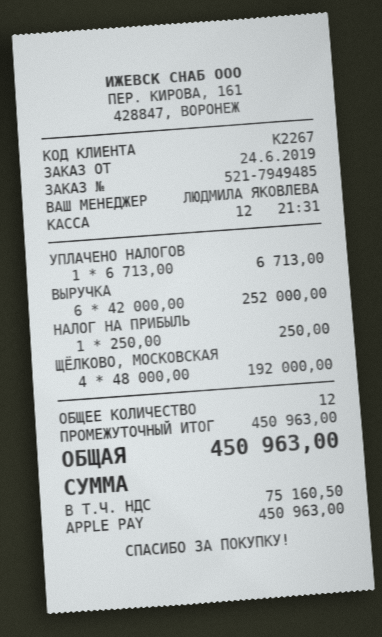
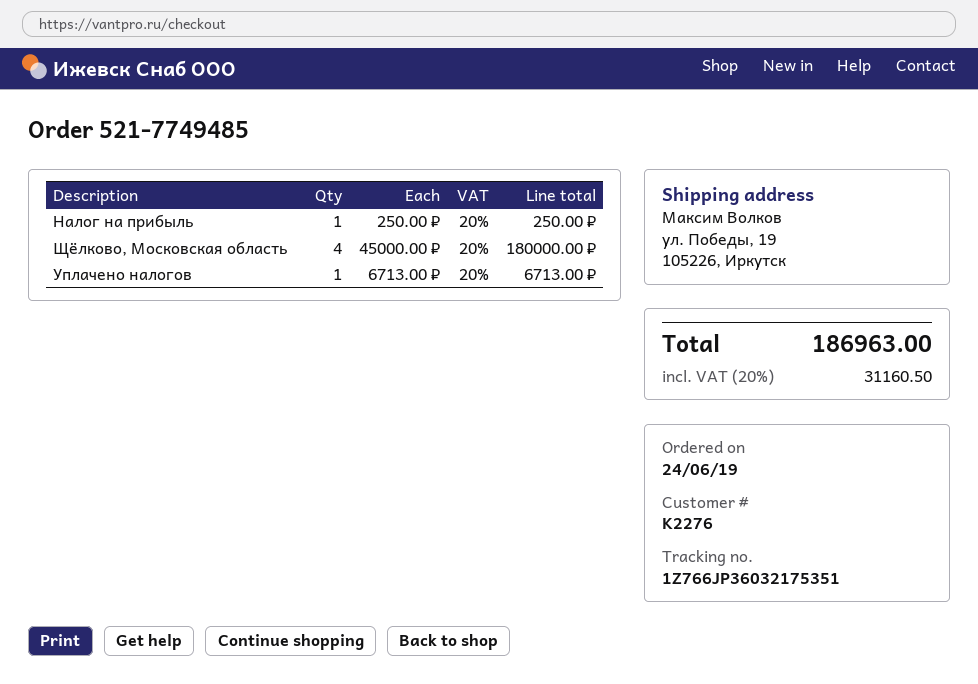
order number: 521-7949485 -> 521-7749485
customer number: K2267 -> K2276
ВЫРУЧКА: 6 x 42000.00 = 252000.00 -> none
ЩЁЛКОВО, МОСКОВСКАЯ: 4 x 48000.00 = 192000.00 -> 4 x 45000.00 = 180000.00
tax: 75160.50 -> 31160.50
total: 450963.00 -> 186963.00

